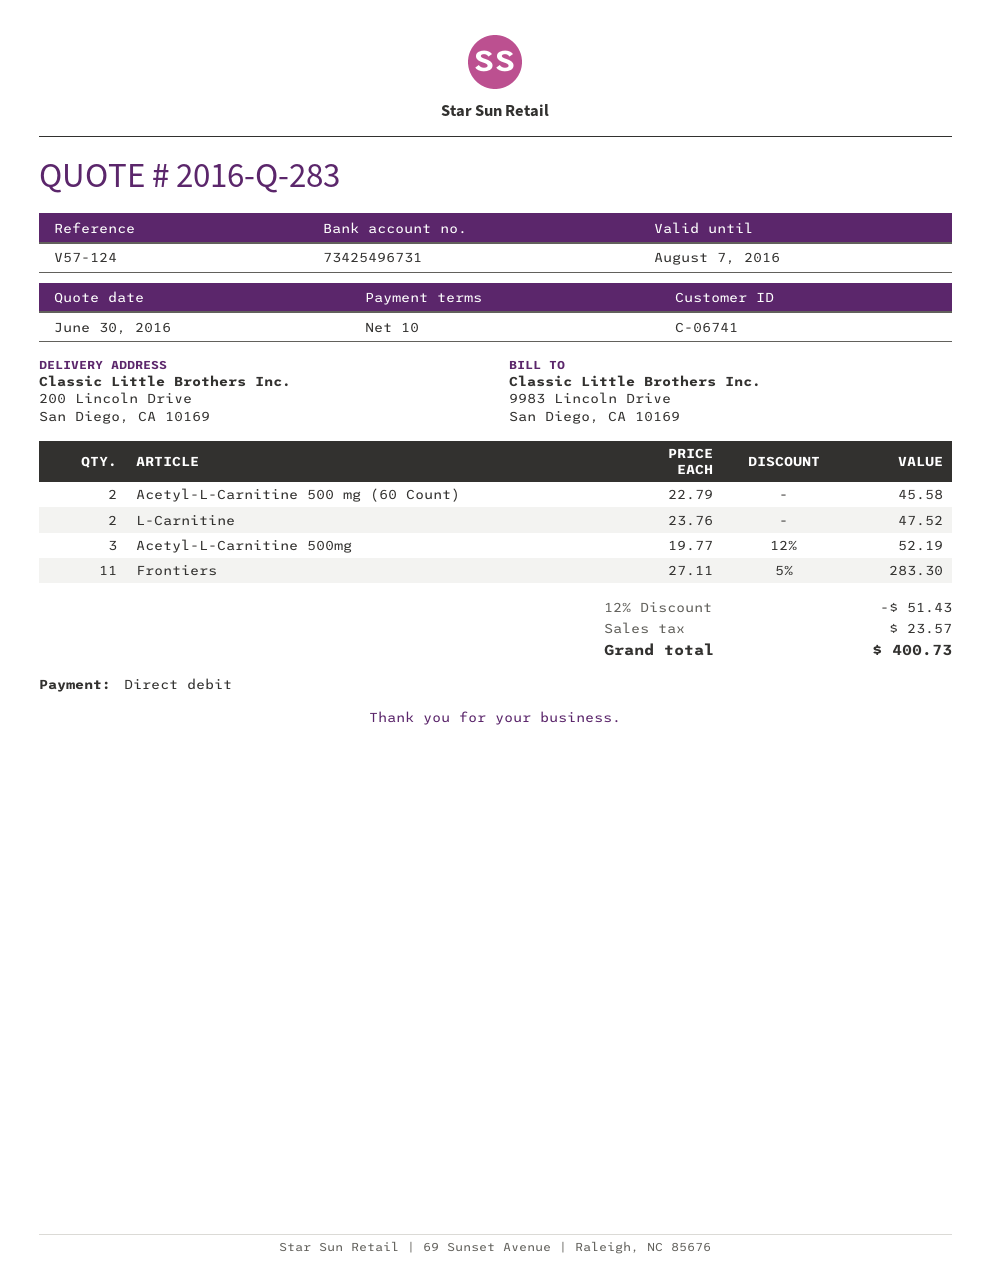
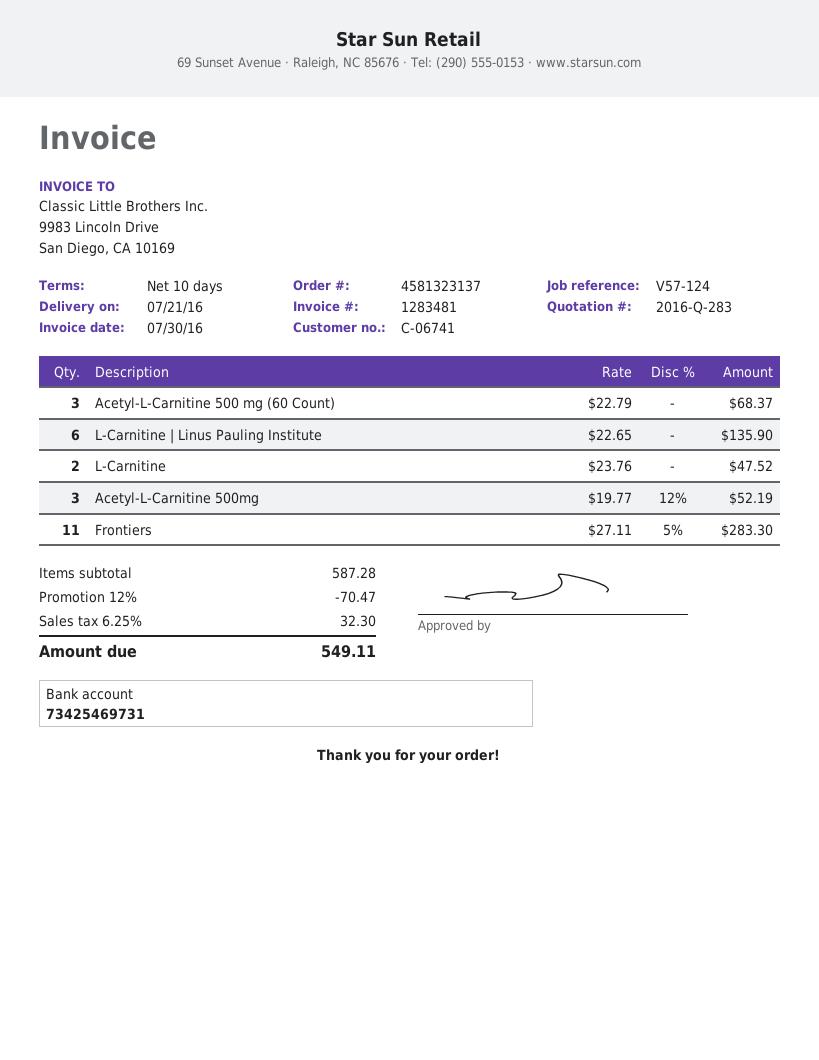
bank account: 73425496731 -> 73425469731
Acetyl-L-Carnitine 500 mg (60 Count): 2 x 22.79 = 45.58 -> 3 x 22.79 = 68.37
L-Carnitine | Linus Pauling Institute: none -> 6 x 22.65 = 135.90
discount: 12% = 51.43 -> 12% = 70.47
tax: 23.57 -> 32.30
total: 400.73 -> 549.11

